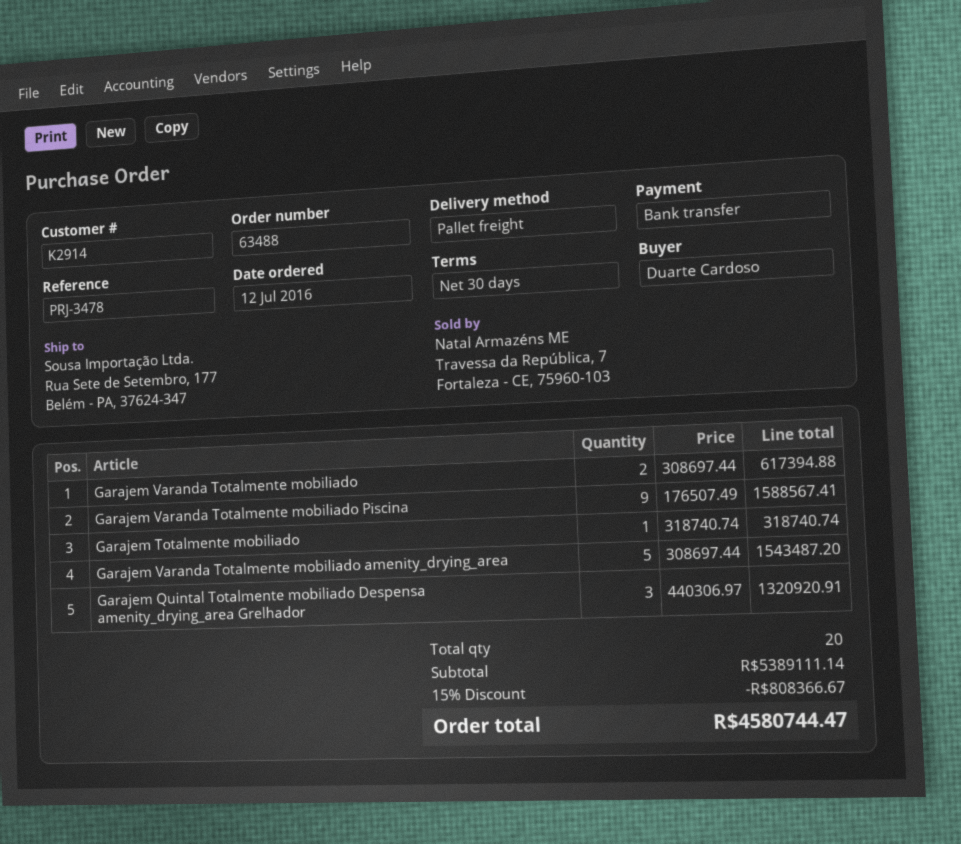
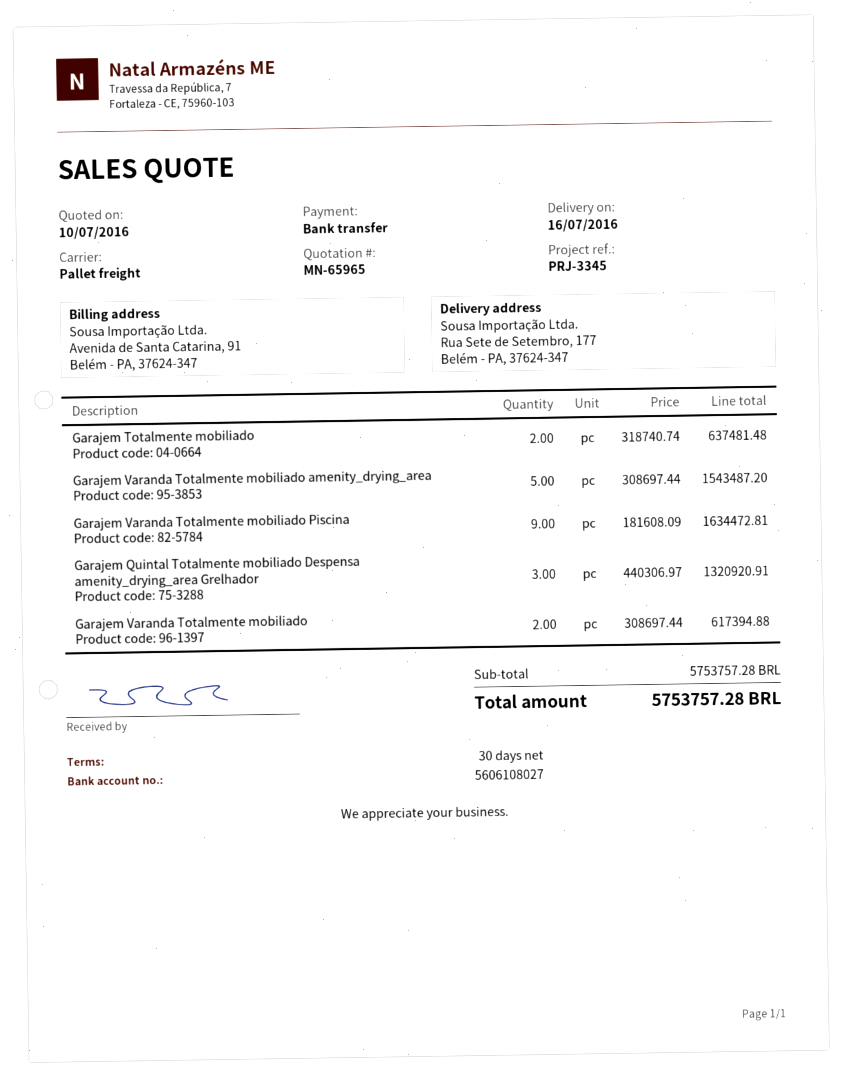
reference: PRJ-3478 -> PRJ-3345
Garajem Varanda Totalmente mobiliado Piscina: 9 x 176507.49 = 1588567.41 -> 9 x 181608.09 = 1634472.81
Garajem Totalmente mobiliado: 1 x 318740.74 = 318740.74 -> 2 x 318740.74 = 637481.48
subtotal: 5389111.14 -> 5753757.28
discount: 15% = 808366.67 -> none
total: 4580744.47 -> 5753757.28

